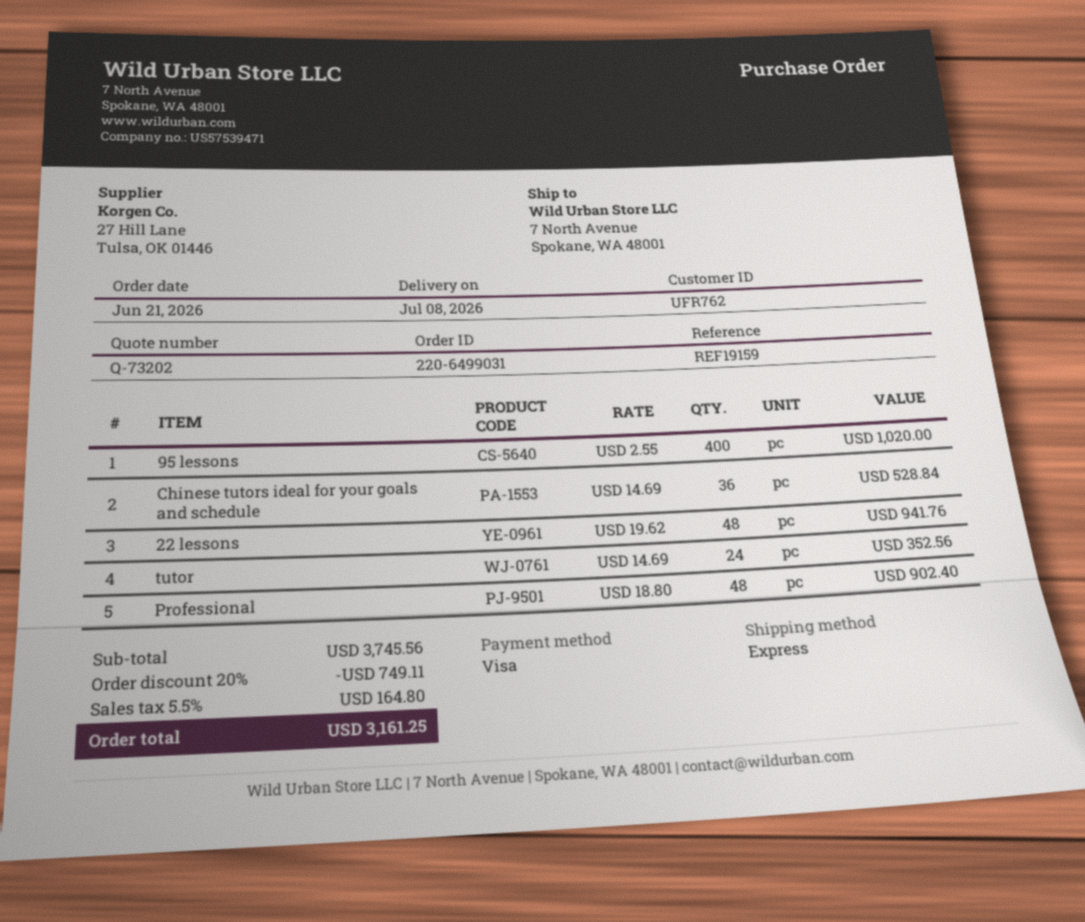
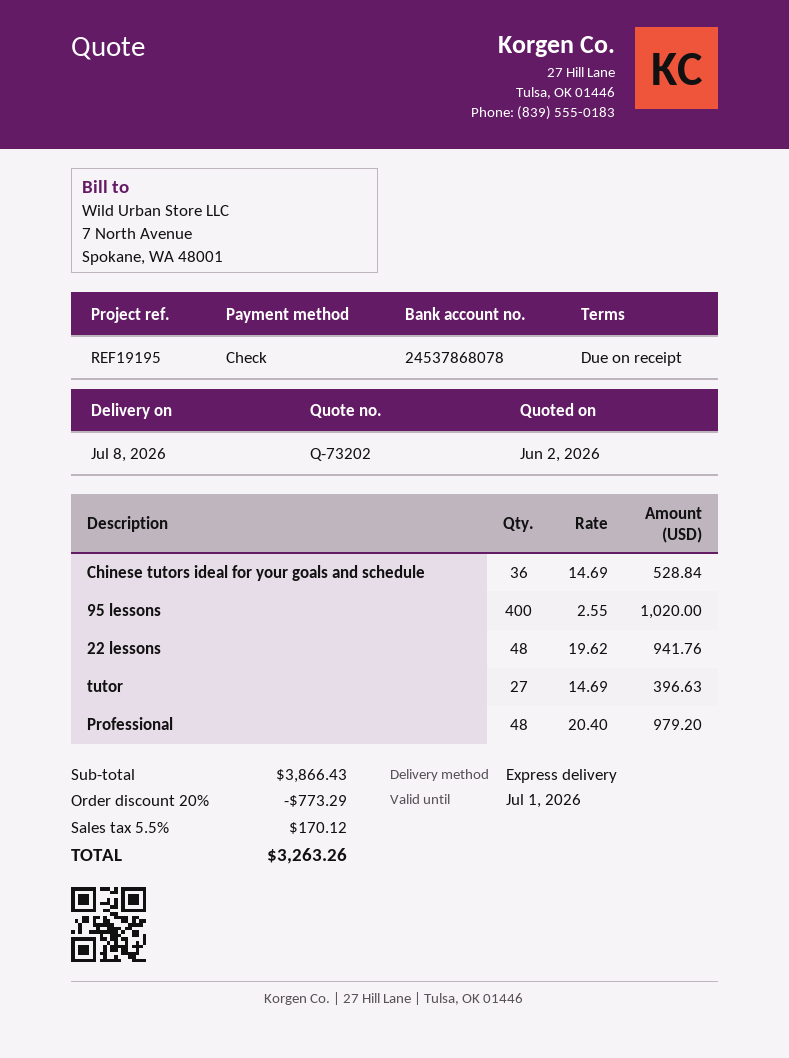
reference: REF19159 -> REF19195
payment method: Visa -> cheque
tutor: 24 x 14.69 = 352.56 -> 27 x 14.69 = 396.63
Professional: 48 x 18.80 = 902.40 -> 48 x 20.40 = 979.20
subtotal: 3745.56 -> 3866.43
discount: 20% = 749.11 -> 20% = 773.29
tax: 5.5% = 164.80 -> 5.5% = 170.12
total: 3161.25 -> 3263.26

